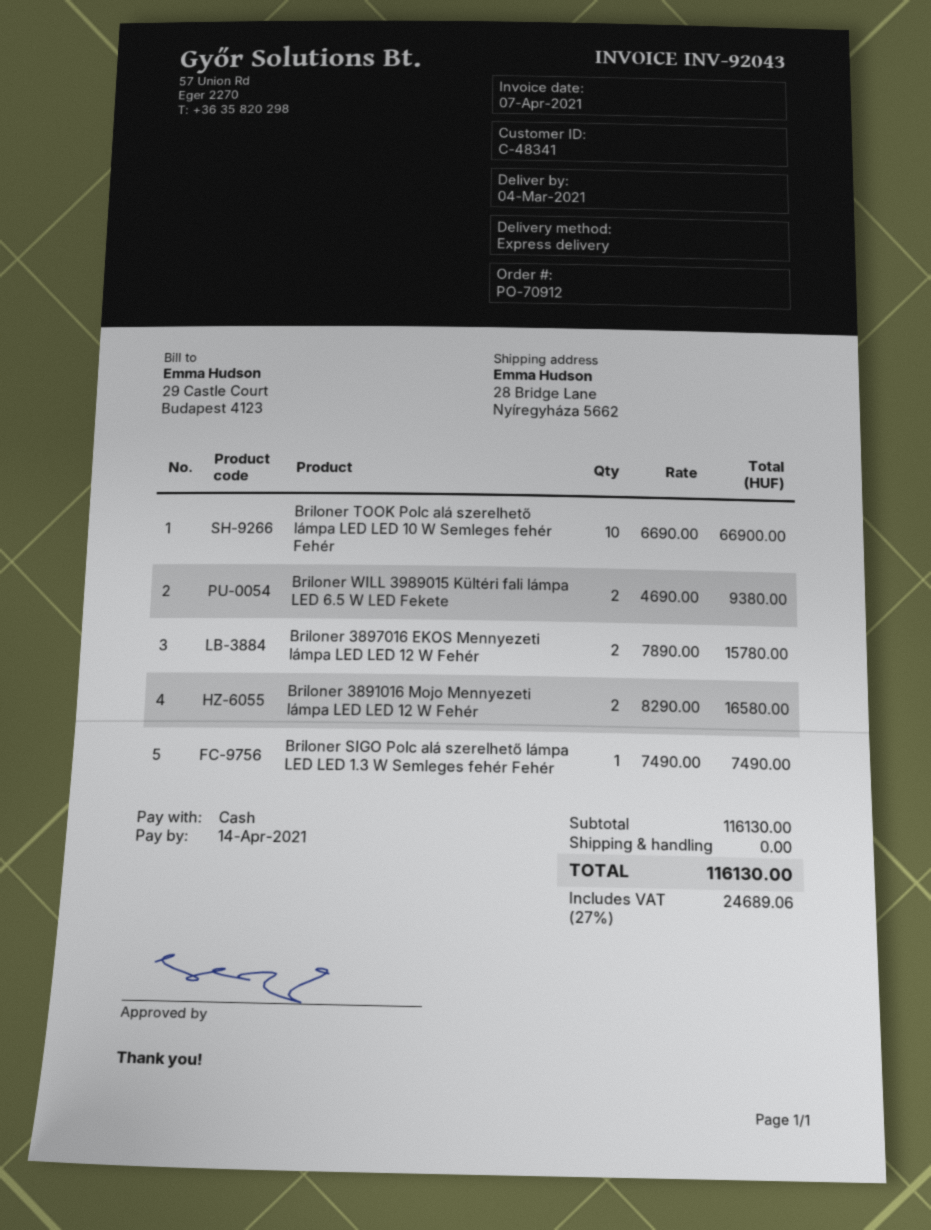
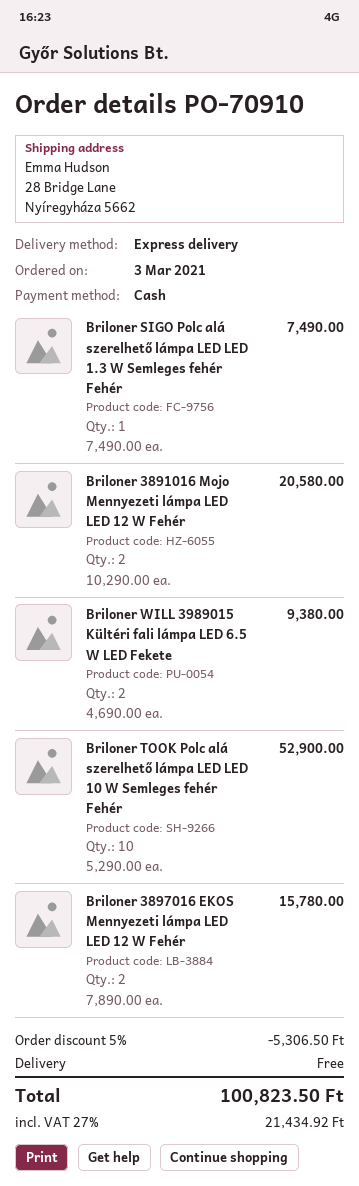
order number: PO-70912 -> PO-70910
Briloner TOOK Polc alá szerelhető lámpa LED LED 10 W Semleges fehér Fehér: 10 x 6690.00 = 66900.00 -> 10 x 5290.00 = 52900.00
Briloner 3891016 Mojo Mennyezeti lámpa LED LED 12 W Fehér: 2 x 8290.00 = 16580.00 -> 2 x 10290.00 = 20580.00
discount: none -> 5% = 5306.50
tax: 27% = 24689.06 -> 27% = 21434.92
total: 116130.00 -> 100823.50

